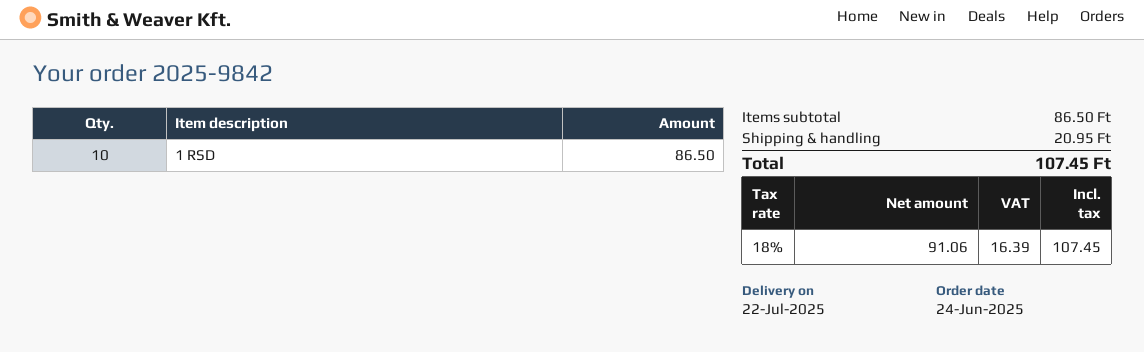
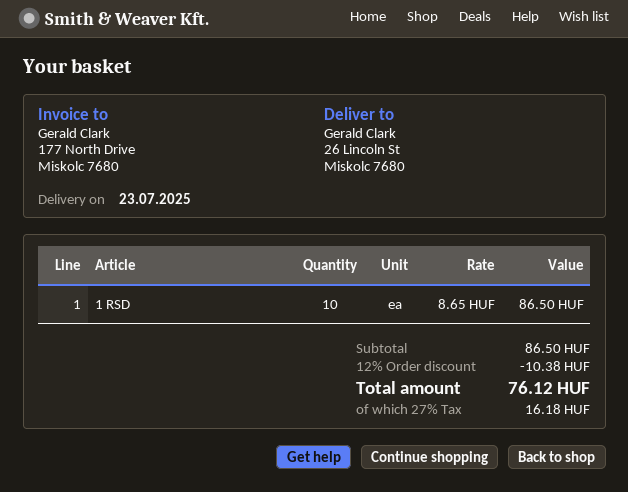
delivery date: 2025-07-22 -> 2025-07-23
discount: none -> 12% = 10.38
shipping: 20.95 -> none
tax: 18% = 16.39 -> 27% = 16.18
total: 107.45 -> 76.12

